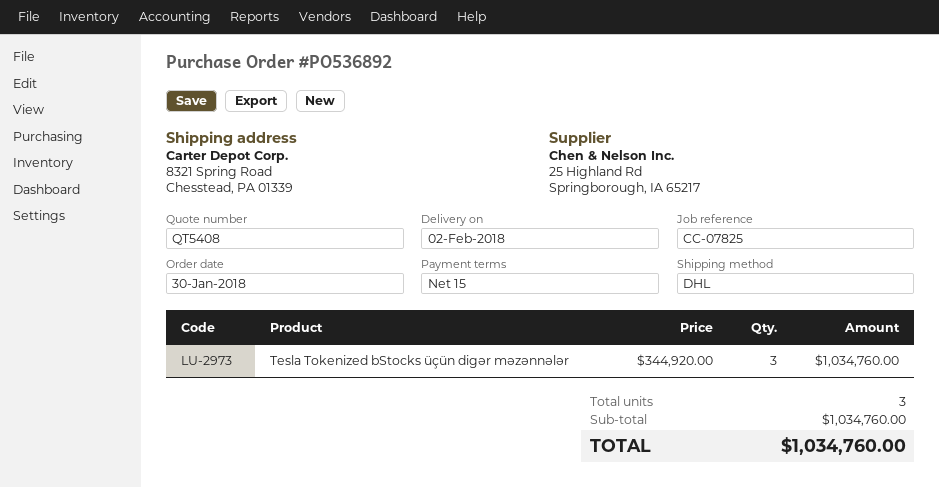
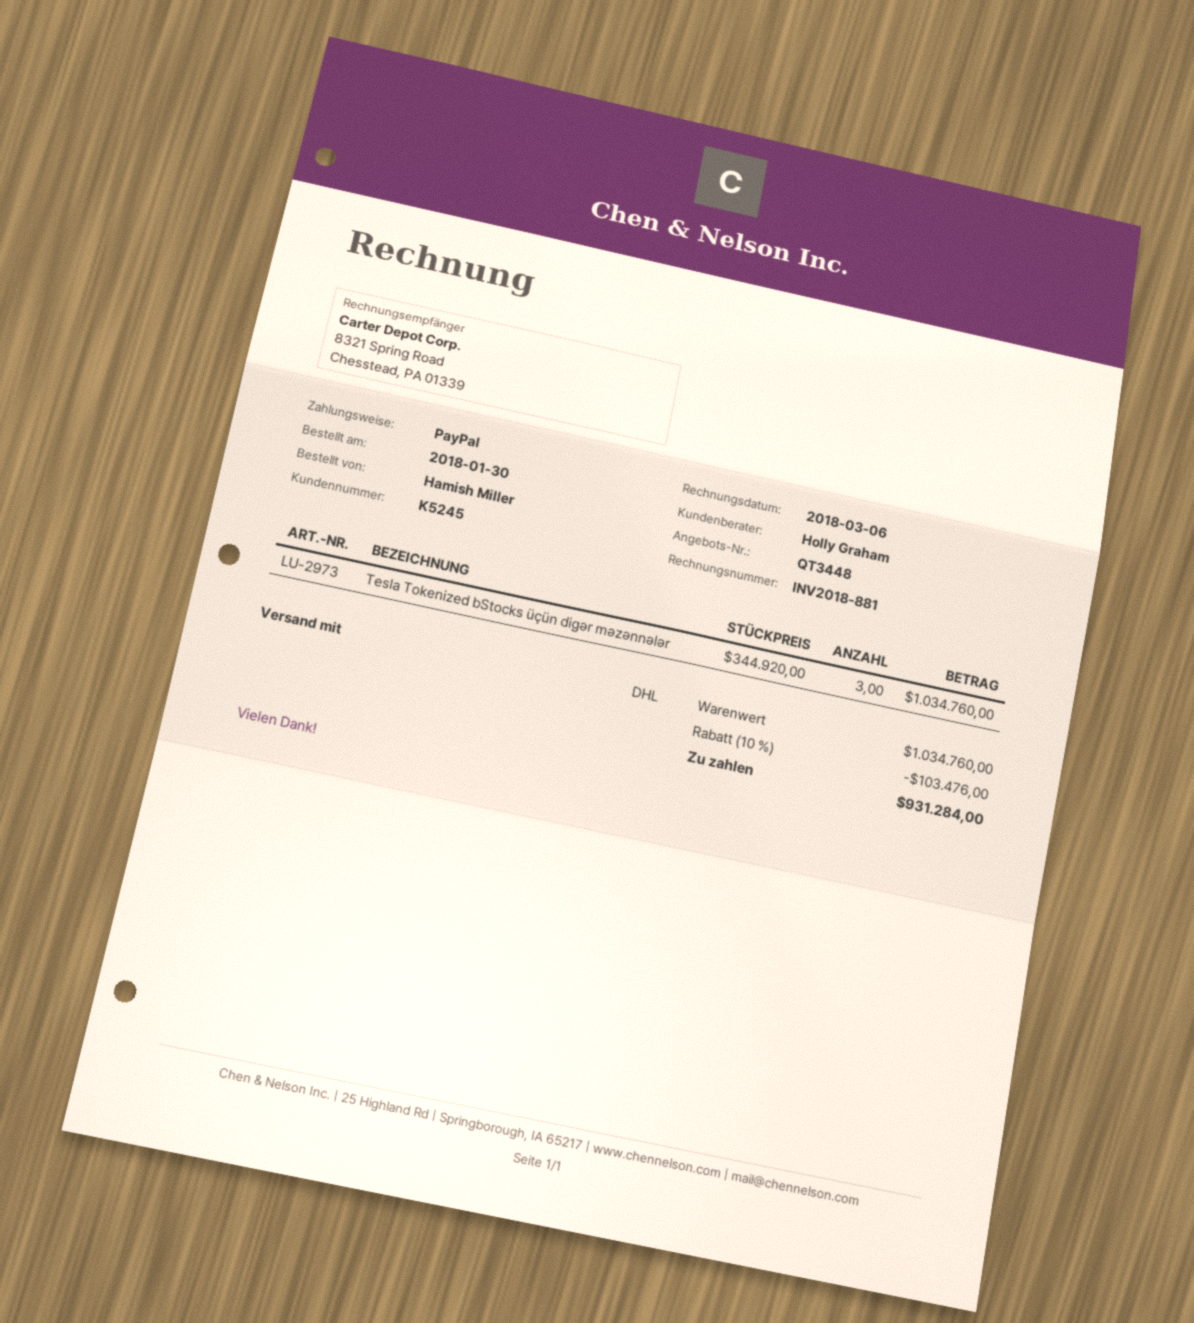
quote number: QT5408 -> QT3448
discount: none -> 10% = 103476.00
total: 1034760.00 -> 931284.00

